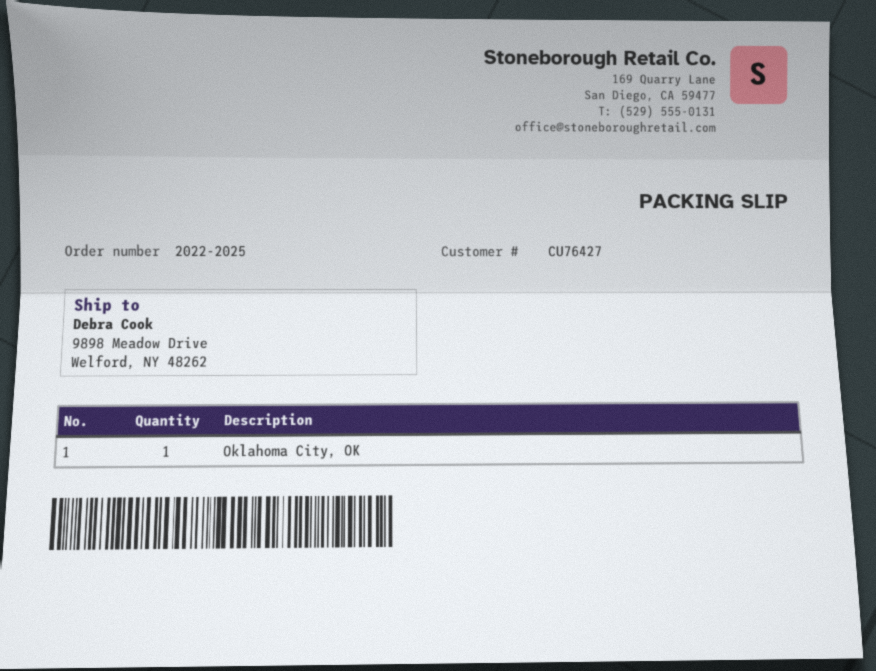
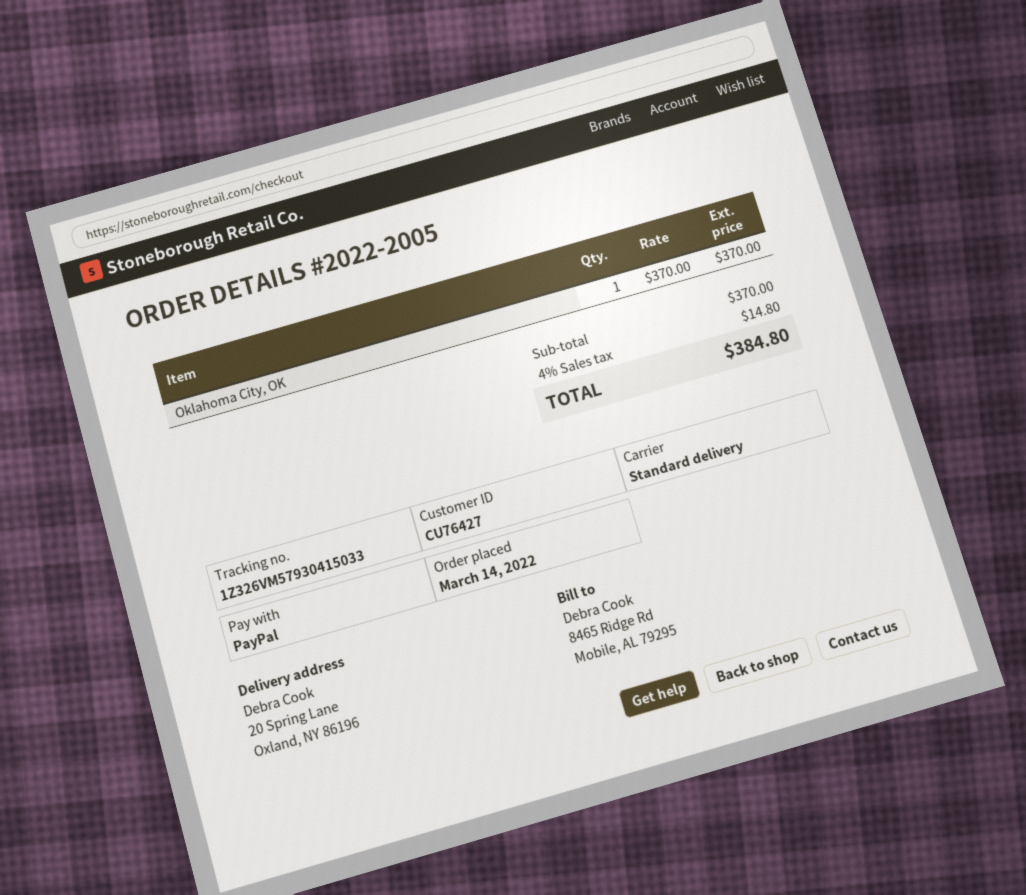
order number: 2022-2025 -> 2022-2005
ship to: 9898 Meadow Drive, Welford, NY 48262 -> 20 Spring Lane, Oxland, NY 86196

